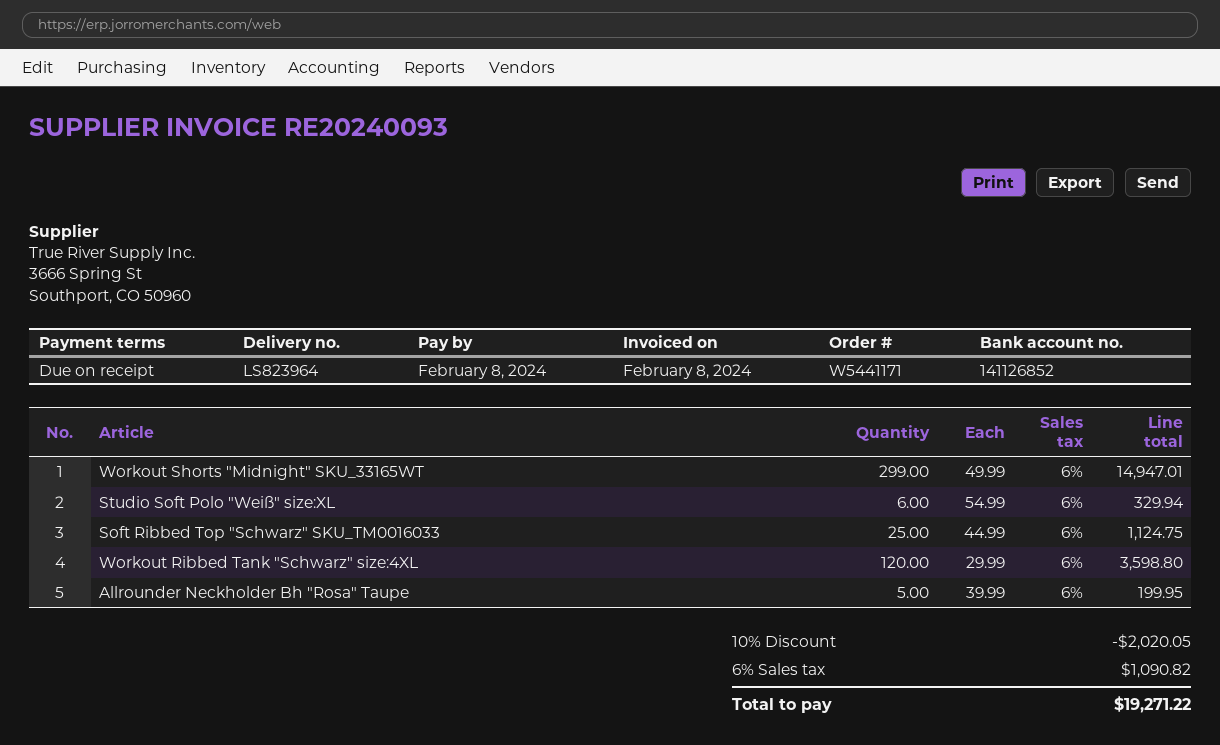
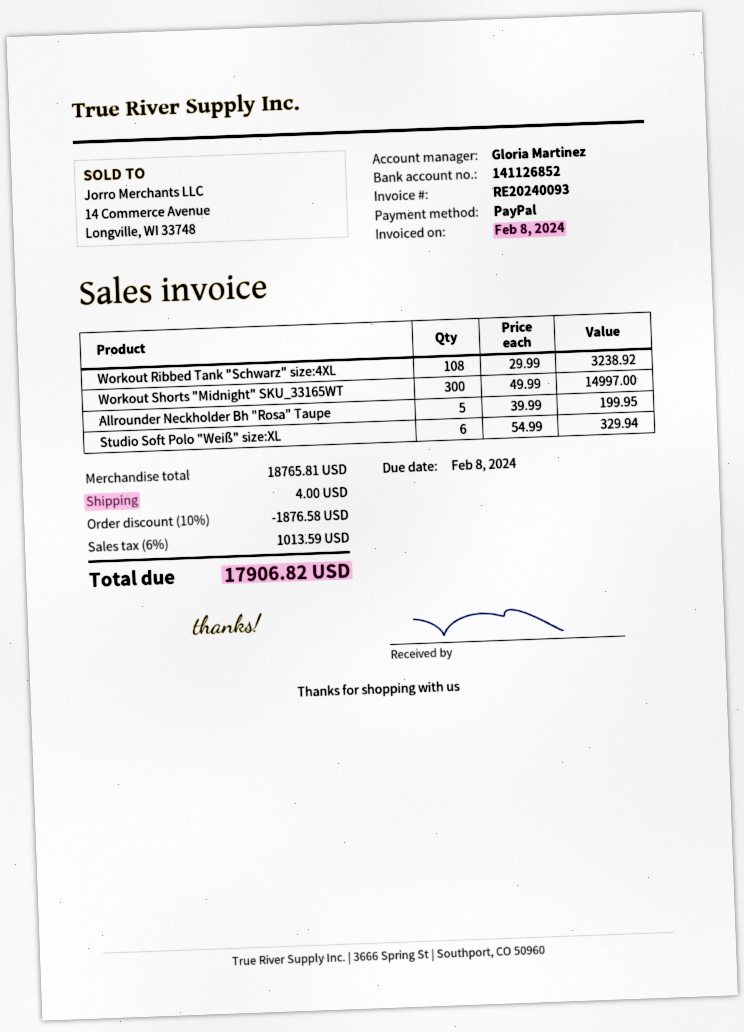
Workout Shorts "Midnight" SKU_33165WT: 299 x 49.99 = 14947.01 -> 300 x 49.99 = 14997.00
Soft Ribbed Top "Schwarz" SKU_TM0016033: 25 x 44.99 = 1124.75 -> none
Workout Ribbed Tank "Schwarz" size:4XL: 120 x 29.99 = 3598.80 -> 108 x 29.99 = 3238.92
discount: 10% = 2020.05 -> 10% = 1876.58
shipping: none -> 4.00
tax: 6% = 1090.82 -> 6% = 1013.59
total: 19271.22 -> 17906.82

